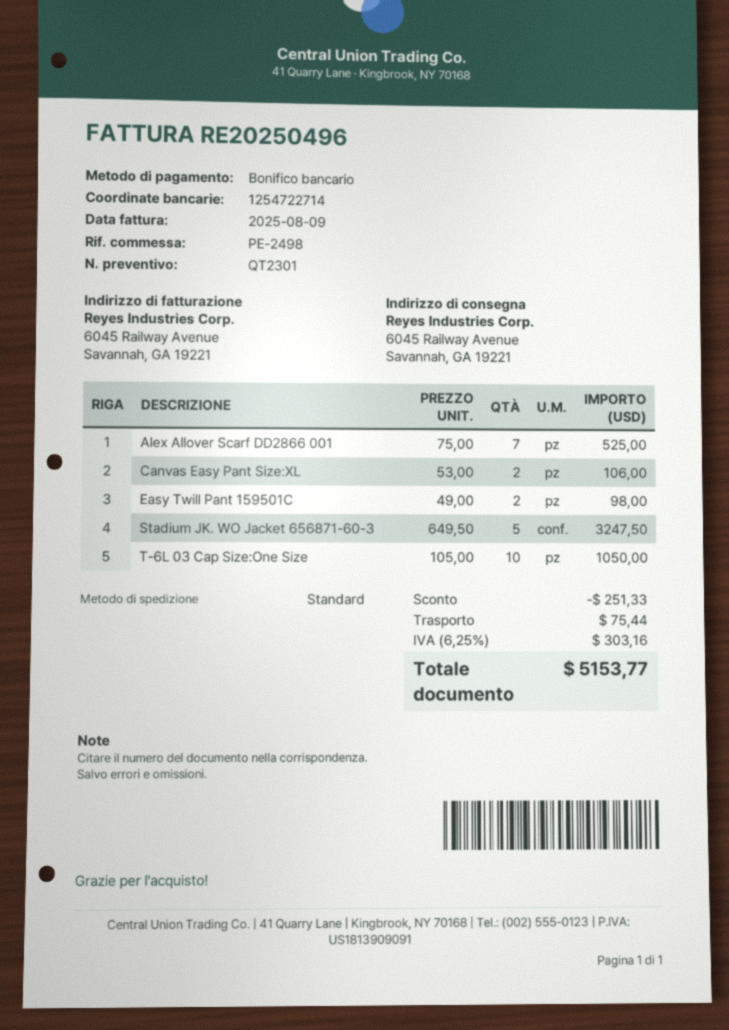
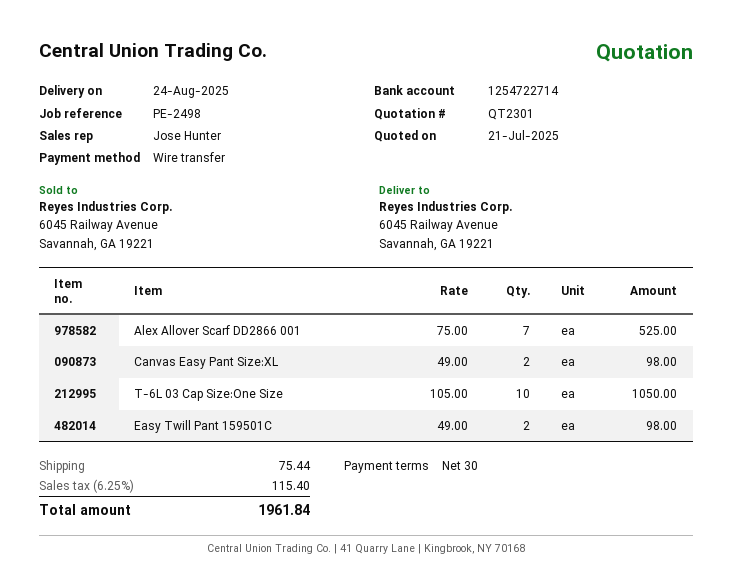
Canvas Easy Pant Size:XL: 2 x 53.00 = 106.00 -> 2 x 49.00 = 98.00
Stadium JK. WO Jacket 656871-60-3: 5 x 649.50 = 3247.50 -> none
discount: 251.33 -> none
tax: 6.25% = 303.16 -> 6.25% = 115.40
total: 5153.77 -> 1961.84

